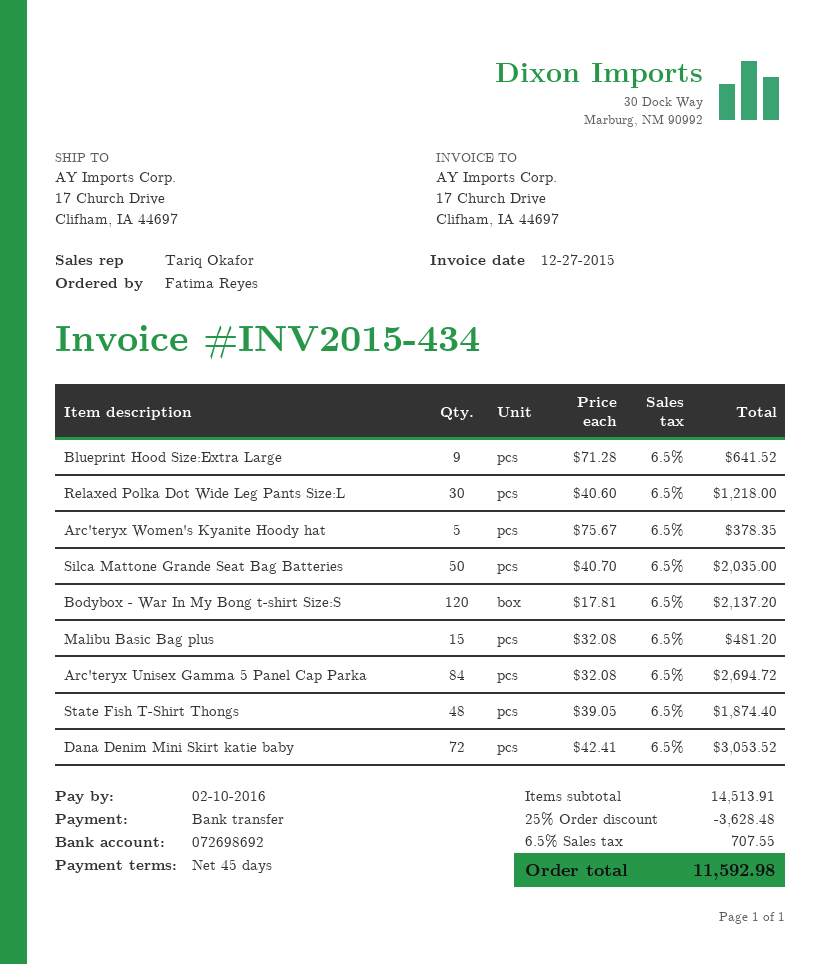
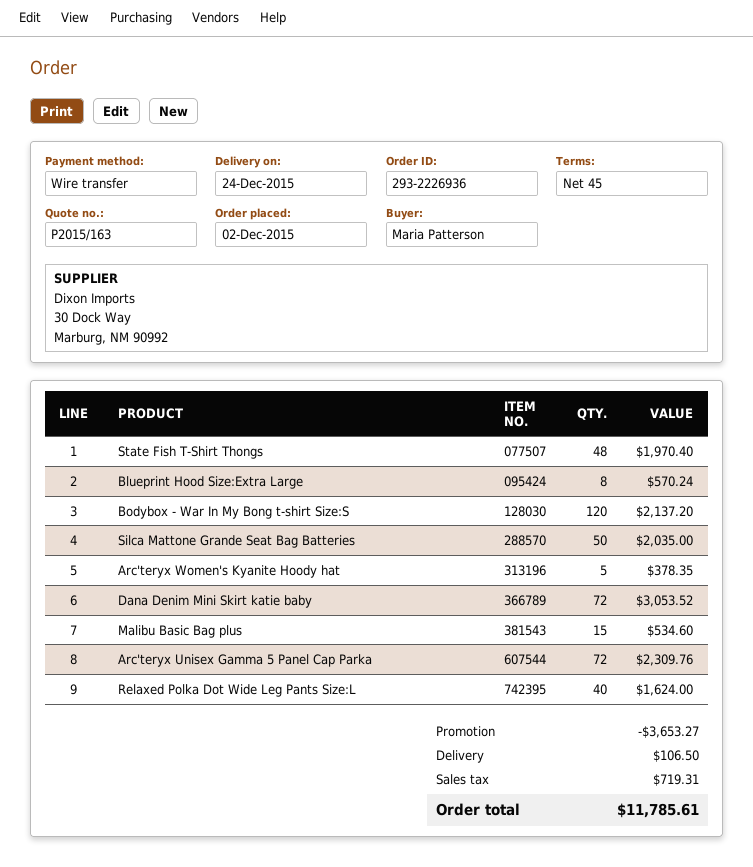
ordered by: Fatima Reyes -> Maria Patterson
Blueprint Hood Size:Extra Large: 9 for 641.52 -> 8 for 570.24
Relaxed Polka Dot Wide Leg Pants Size:L: 30 for 1218.00 -> 40 for 1624.00
Malibu Basic Bag plus: 15 for 481.20 -> 15 for 534.60
Arc'teryx Unisex Gamma 5 Panel Cap Parka: 84 for 2694.72 -> 72 for 2309.76
State Fish T-Shirt Thongs: 48 for 1874.40 -> 48 for 1970.40
discount: 3628.48 -> 3653.27
shipping: none -> 106.50
tax: 707.55 -> 719.31
total: 11592.98 -> 11785.61

